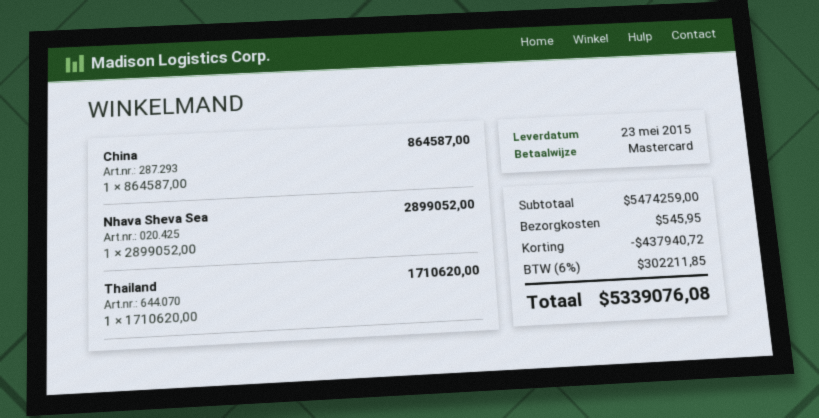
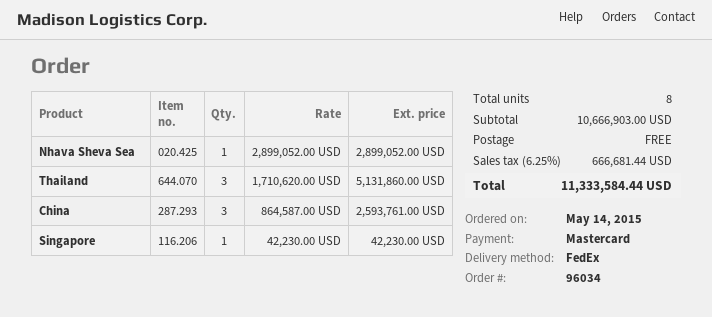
China: 1 x 864587.00 = 864587.00 -> 3 x 864587.00 = 2593761.00
Thailand: 1 x 1710620.00 = 1710620.00 -> 3 x 1710620.00 = 5131860.00
Singapore: none -> 1 x 42230.00 = 42230.00
subtotal: 5474259.00 -> 10666903.00
discount: 437940.72 -> none
shipping: 545.95 -> 0.00
tax: 6% = 302211.85 -> 6.25% = 666681.44
total: 5339076.08 -> 11333584.44

